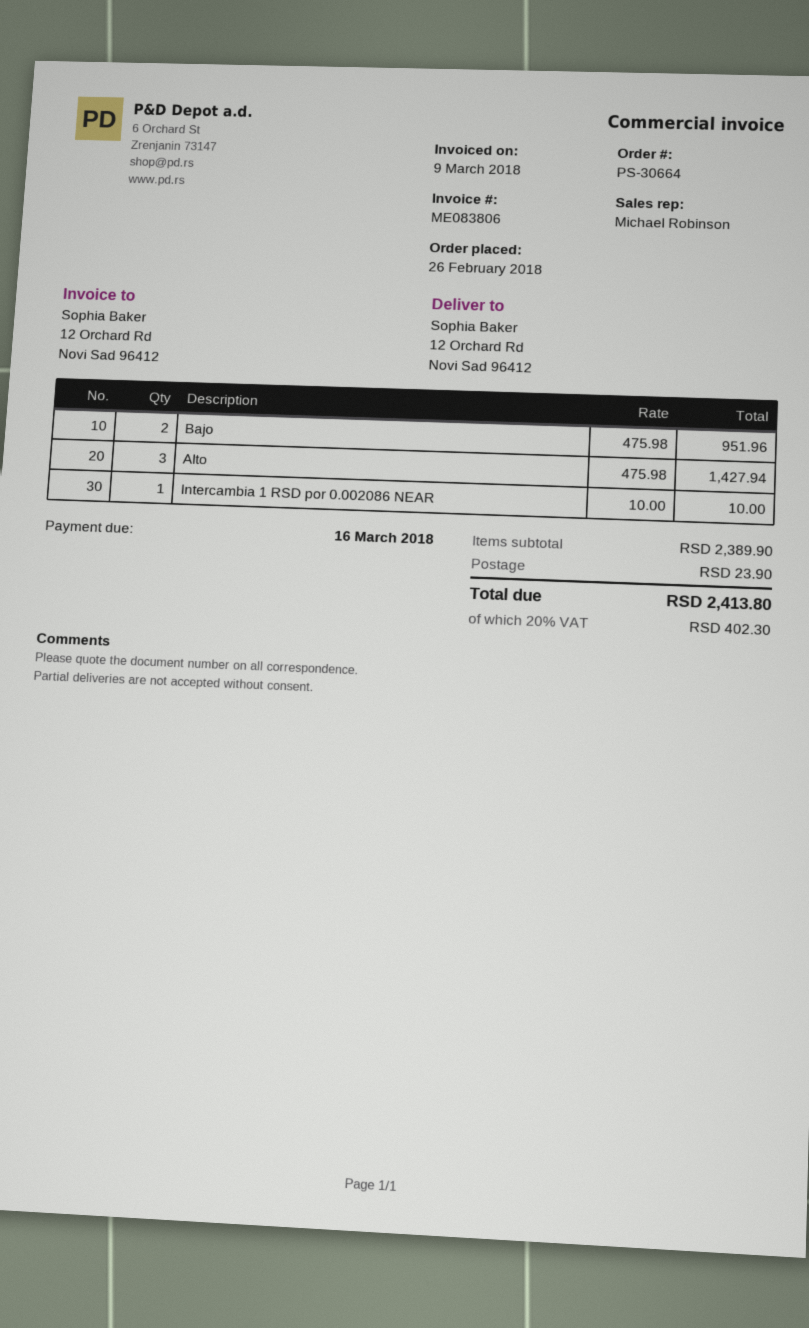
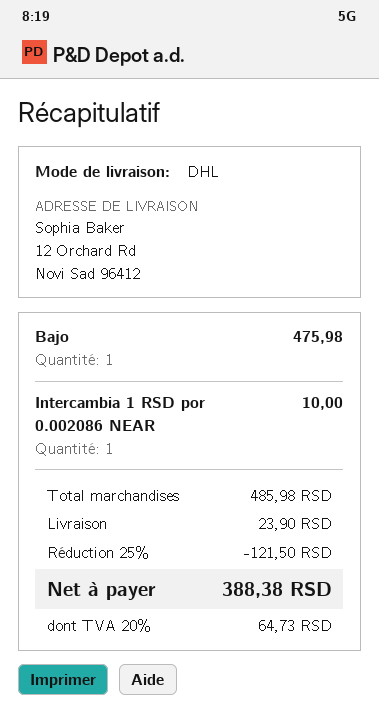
Bajo: 2 for 951.96 -> 1 for 475.98
Alto: 3 for 1427.94 -> none
subtotal: 2389.90 -> 485.98
discount: none -> 25% = 121.50
tax: 20% = 402.30 -> 20% = 64.73
total: 2413.80 -> 388.38

